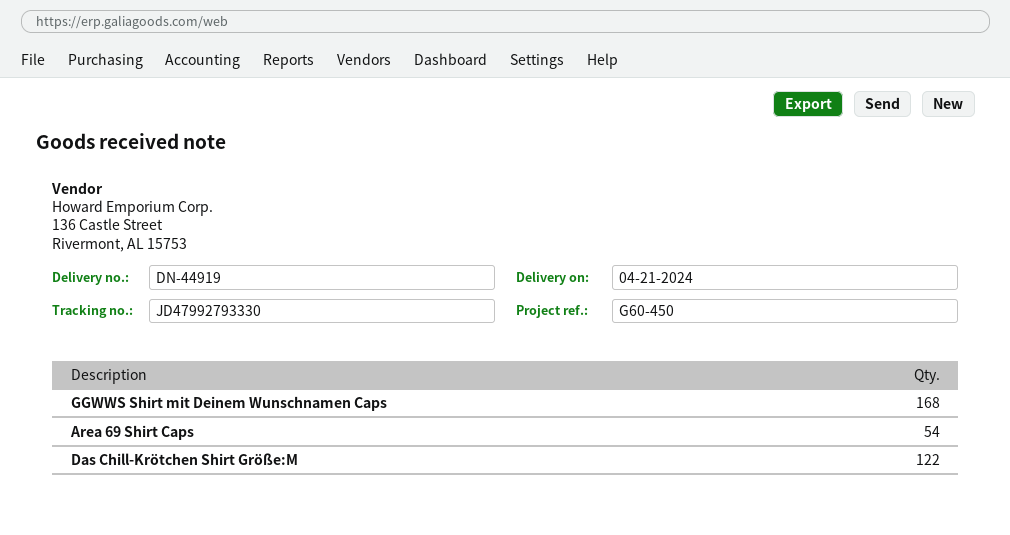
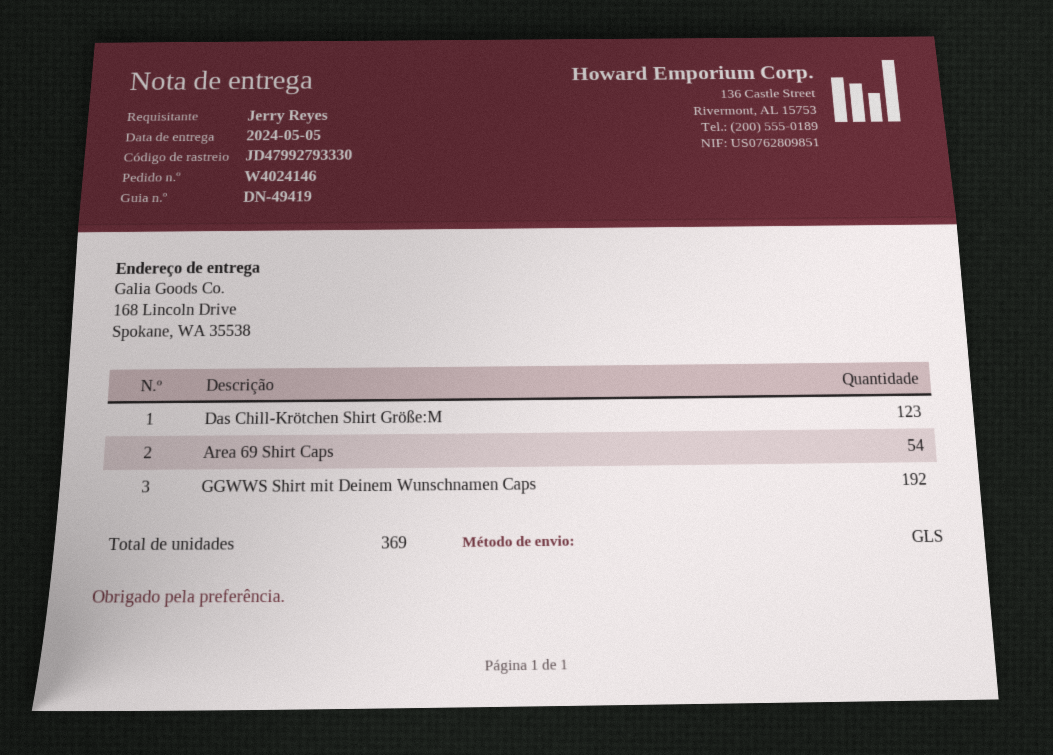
delivery note number: DN-44919 -> DN-49419
delivery date: 2024-04-21 -> 2024-05-05
GGWWS Shirt mit Deinem Wunschnamen Caps: 168 -> 192
Das Chill-Krötchen Shirt Größe:M: 122 -> 123

